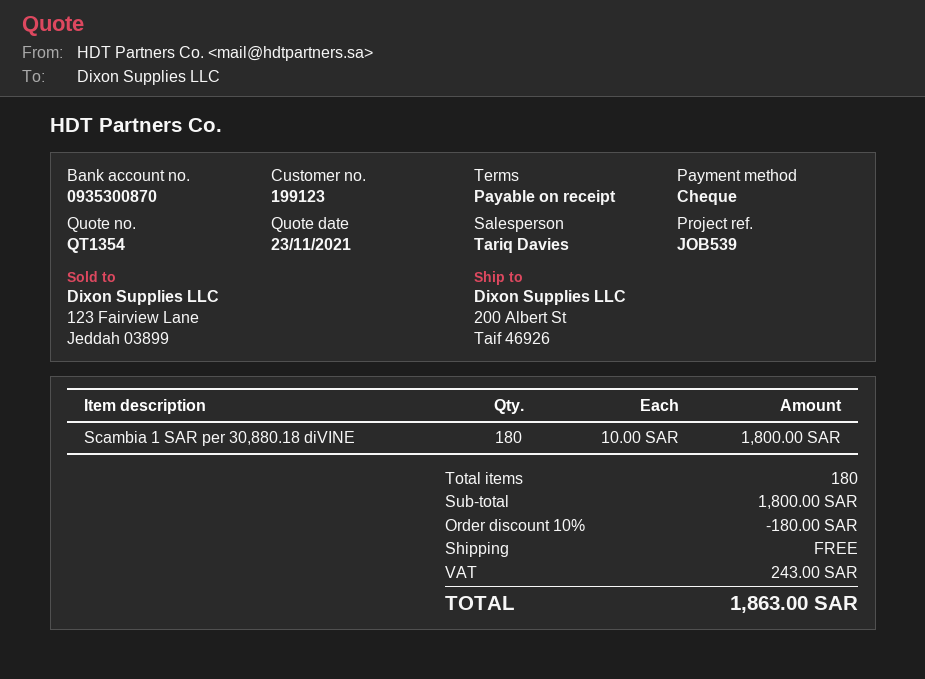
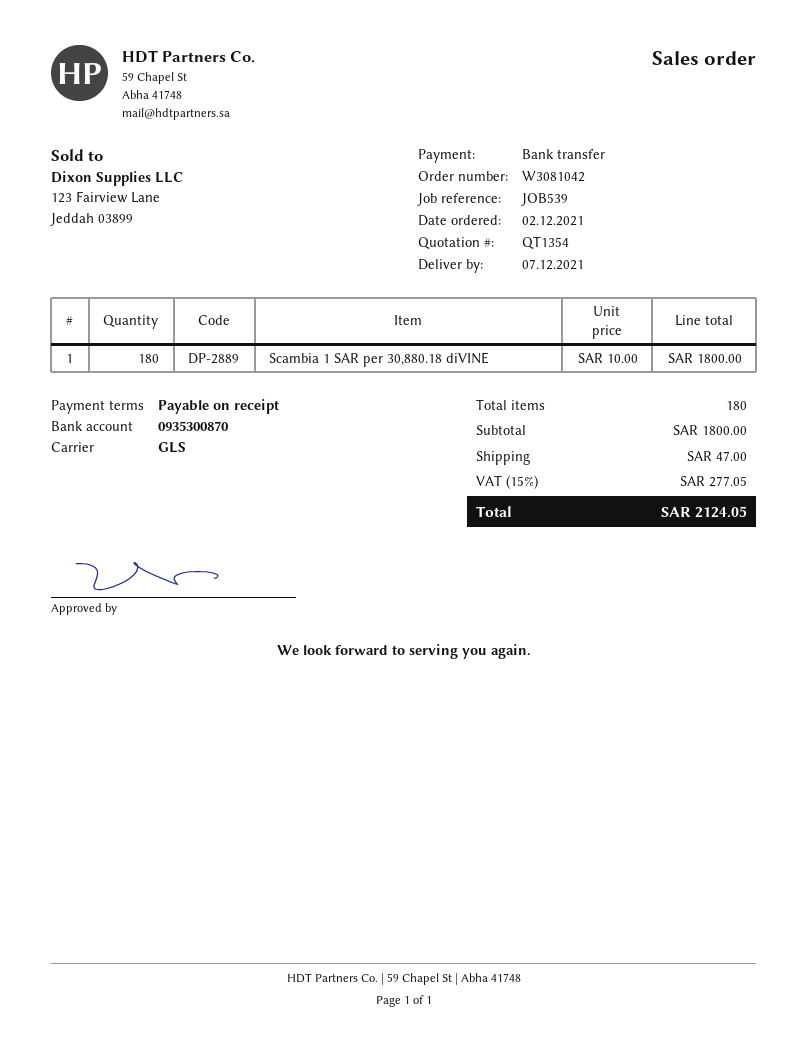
payment method: cheque -> bank transfer
discount: 10% = 180.00 -> none
shipping: 0.00 -> 47.00
tax: 243.00 -> 277.05
total: 1863.00 -> 2124.05

